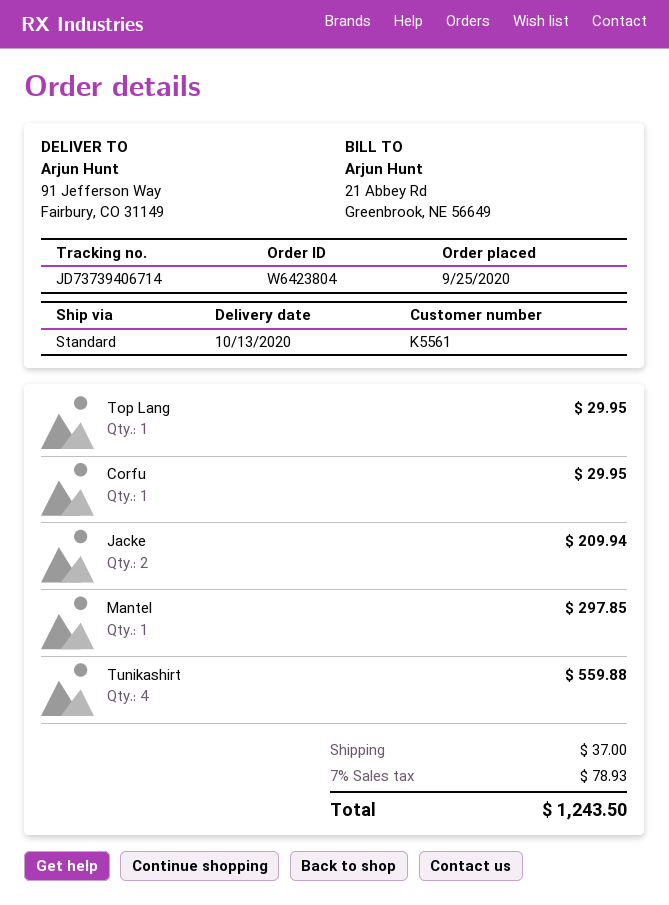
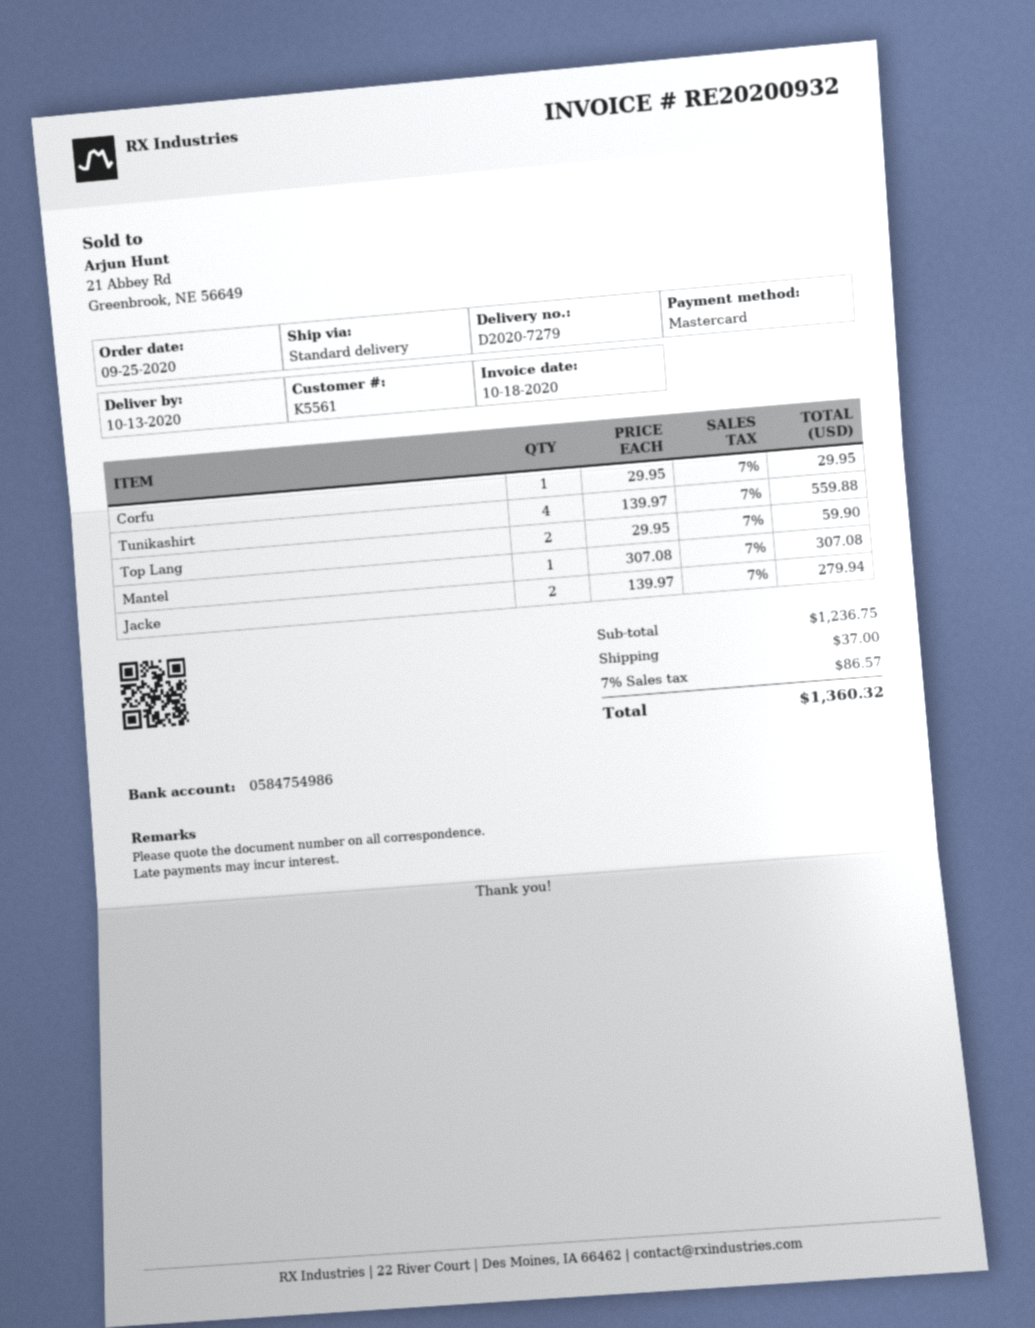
Top Lang: 1 for 29.95 -> 2 for 59.90
Jacke: 2 for 209.94 -> 2 for 279.94
Mantel: 1 for 297.85 -> 1 for 307.08
tax: 7% = 78.93 -> 7% = 86.57
total: 1243.50 -> 1360.32

